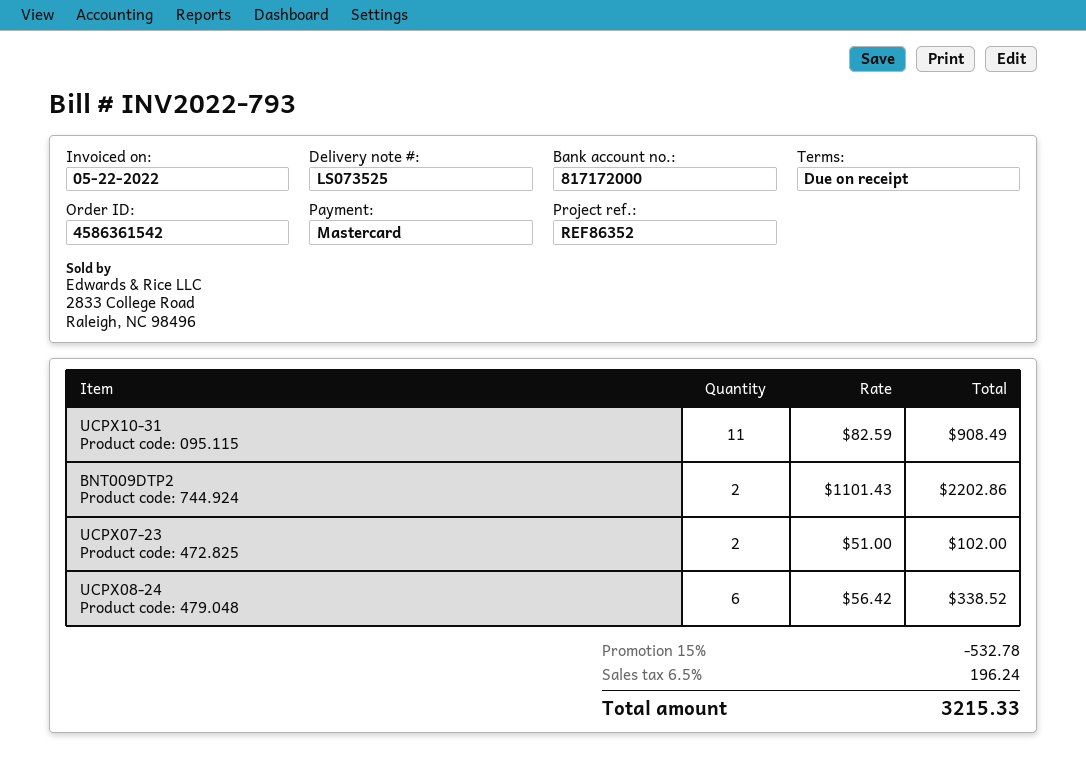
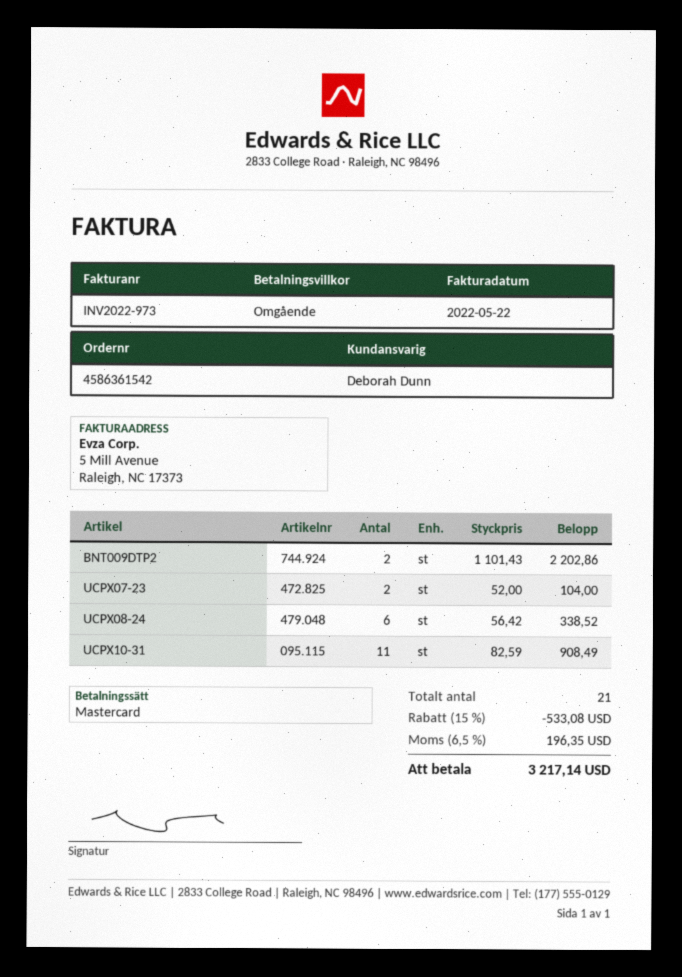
invoice number: INV2022-793 -> INV2022-973
UCPX07-23: 2 x 51.00 = 102.00 -> 2 x 52.00 = 104.00
discount: 15% = 532.78 -> 15% = 533.08
tax: 6.5% = 196.24 -> 6.5% = 196.35
total: 3215.33 -> 3217.14

